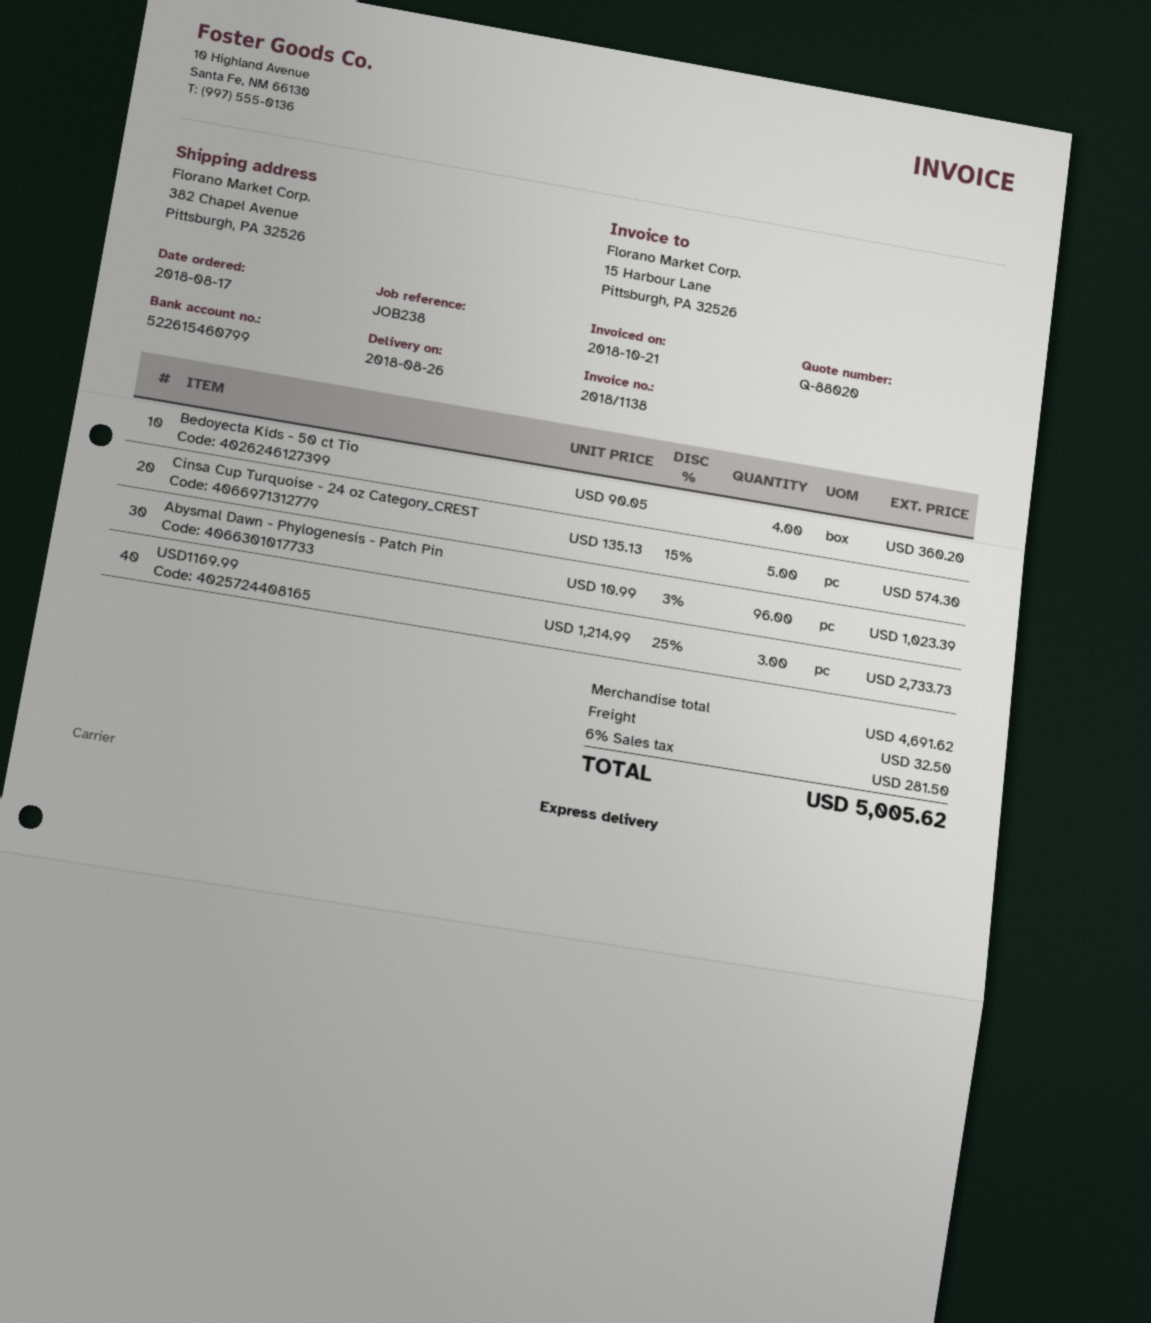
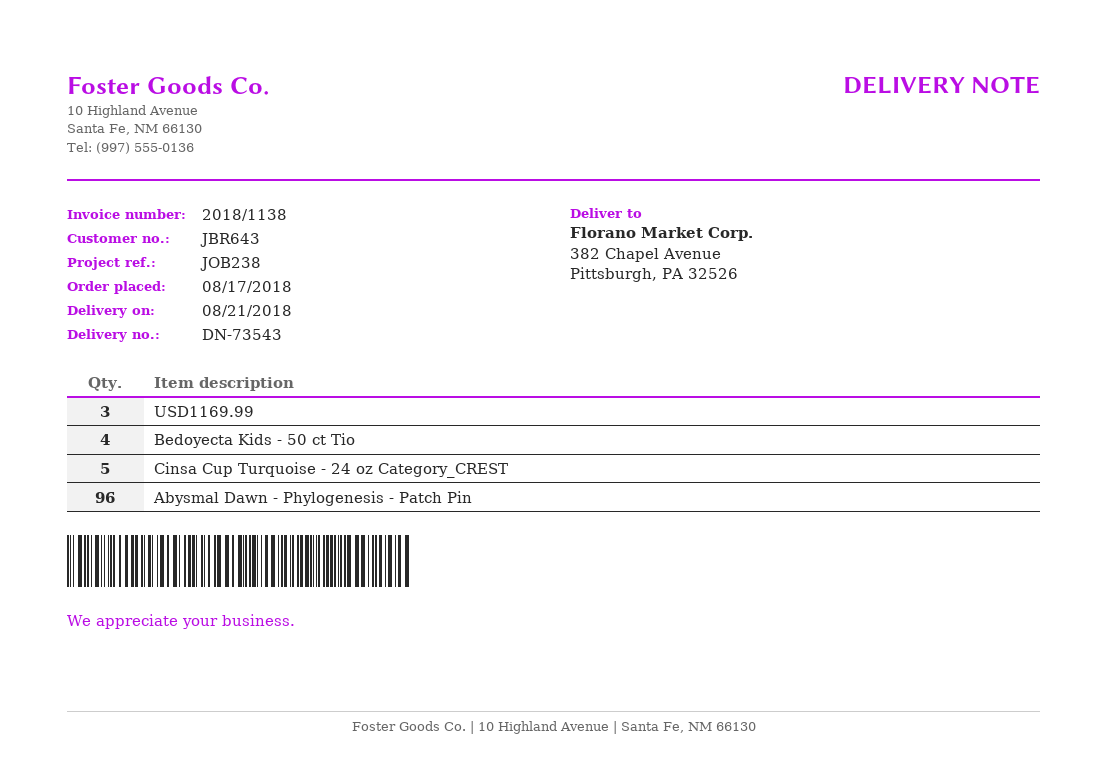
delivery date: 2018-08-26 -> 2018-08-21

